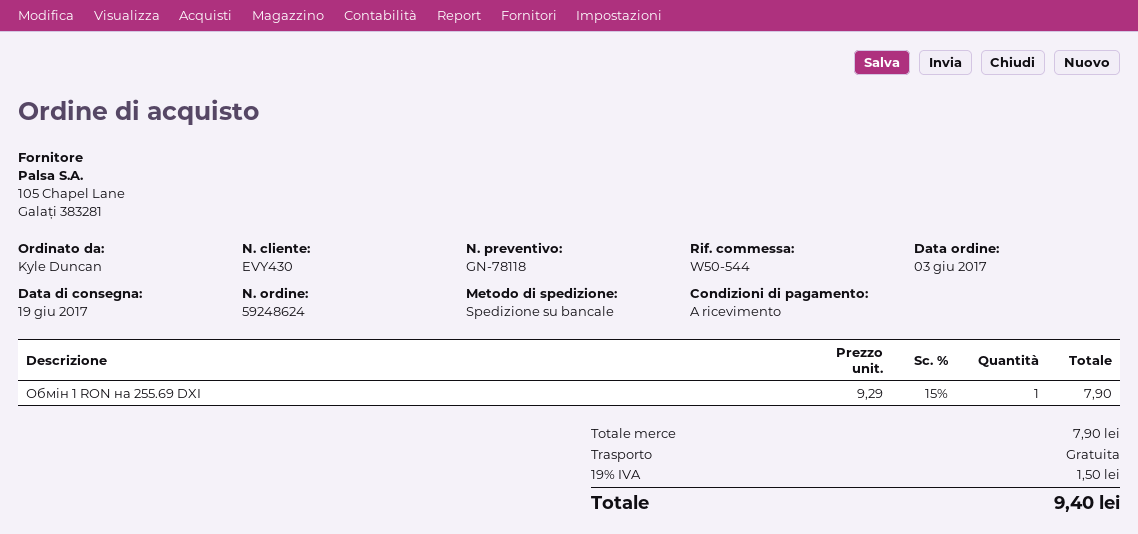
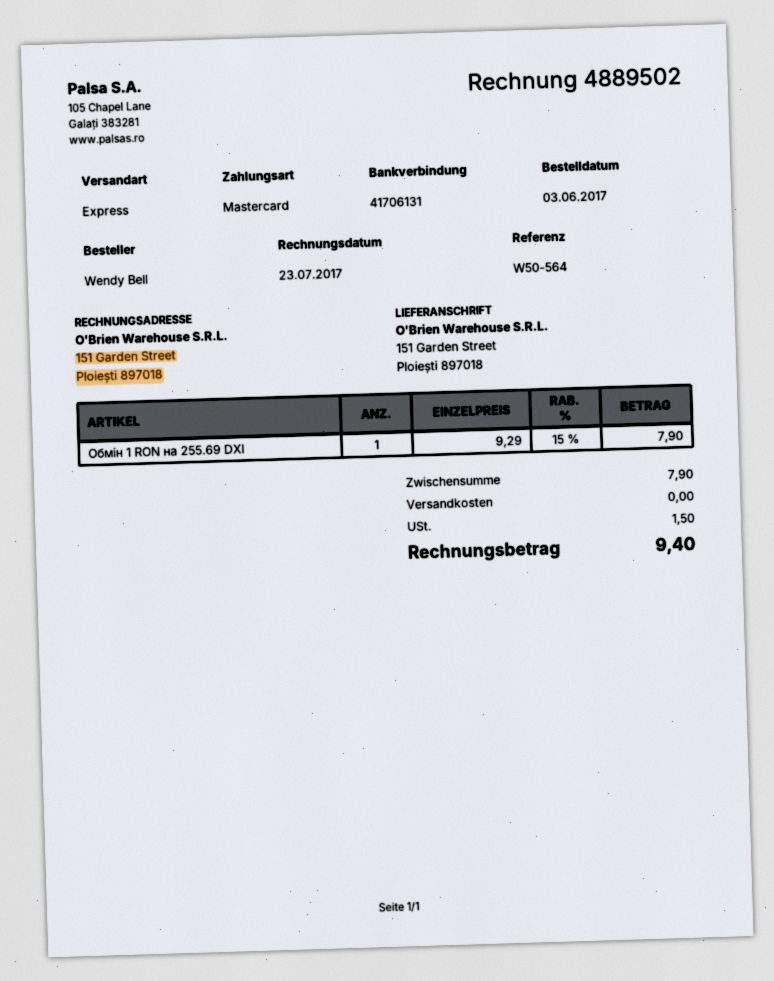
reference: W50-544 -> W50-564
ordered by: Kyle Duncan -> Wendy Bell
shipping method: pallet freight -> express

